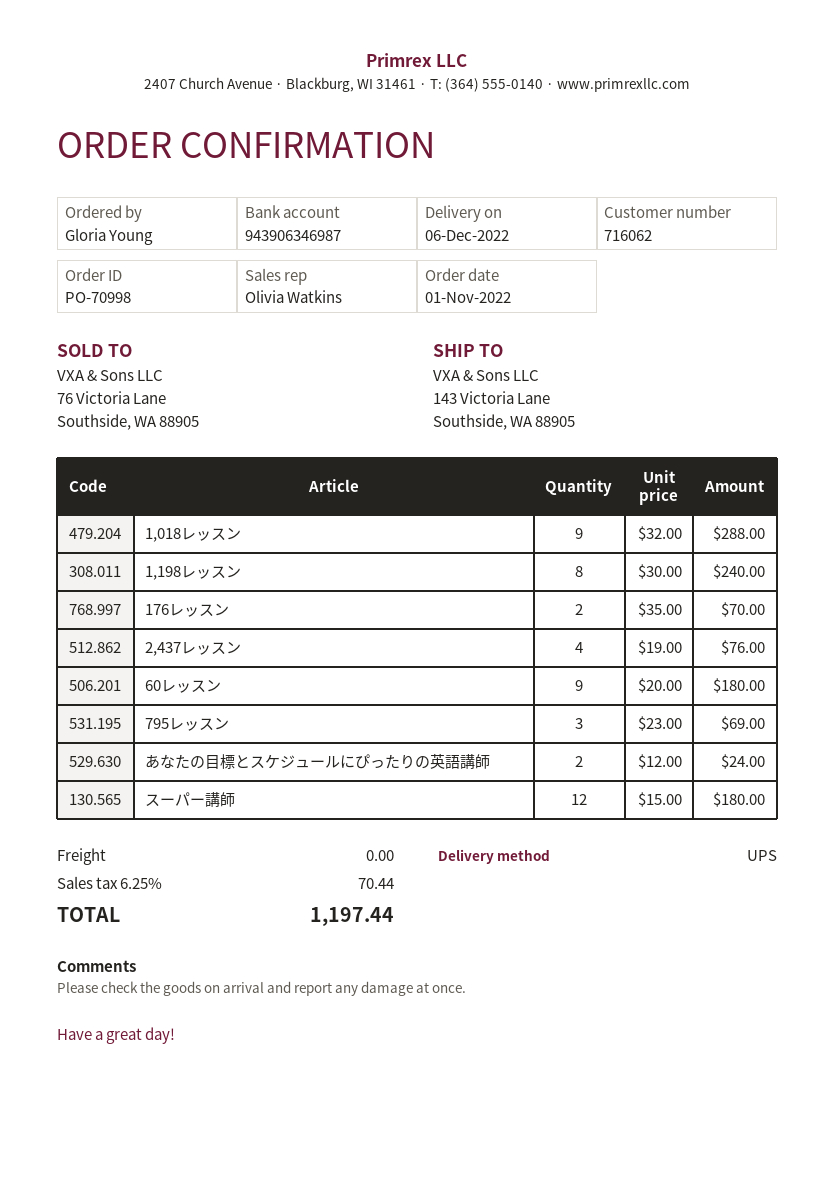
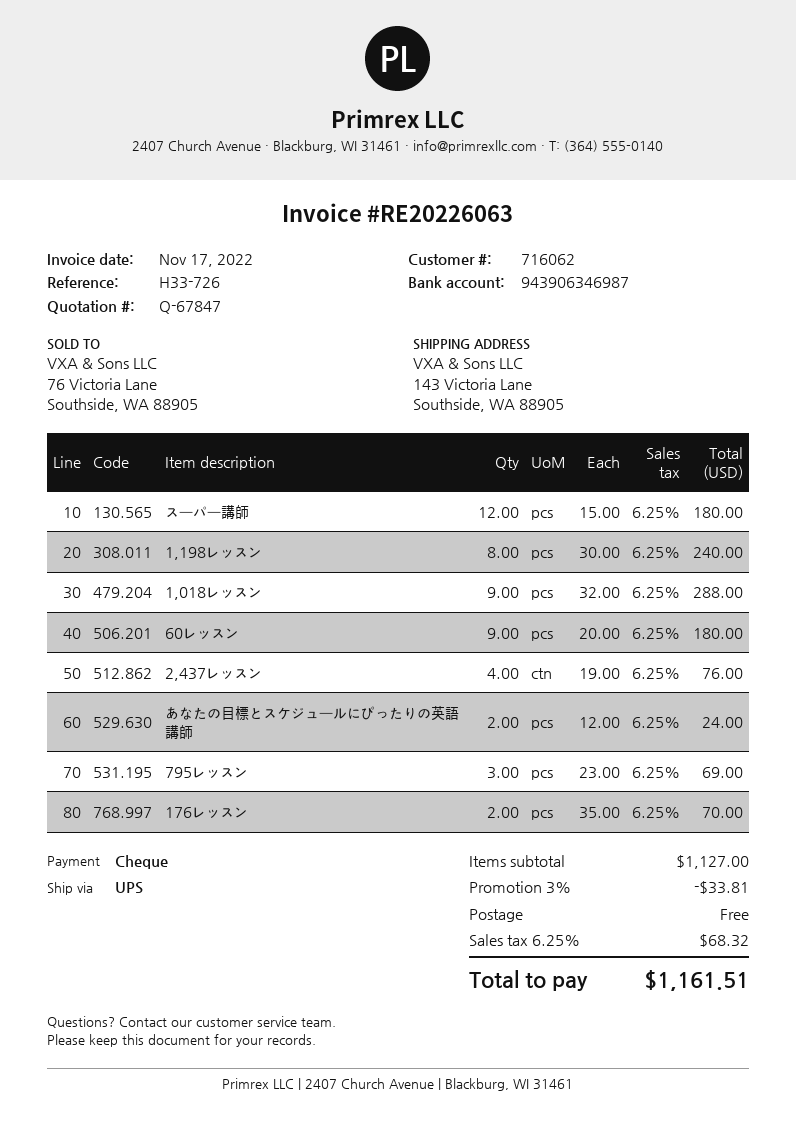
discount: none -> 3% = 33.81
tax: 6.25% = 70.44 -> 6.25% = 68.32
total: 1197.44 -> 1161.51

